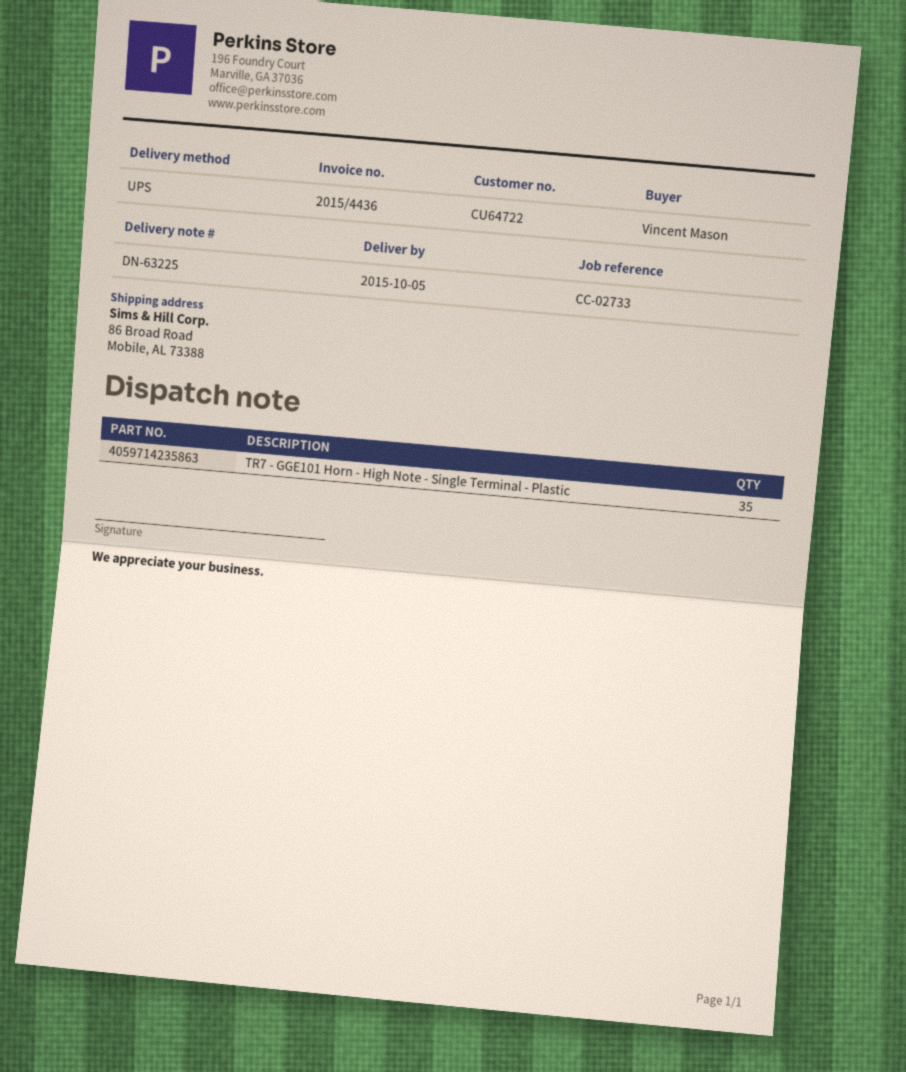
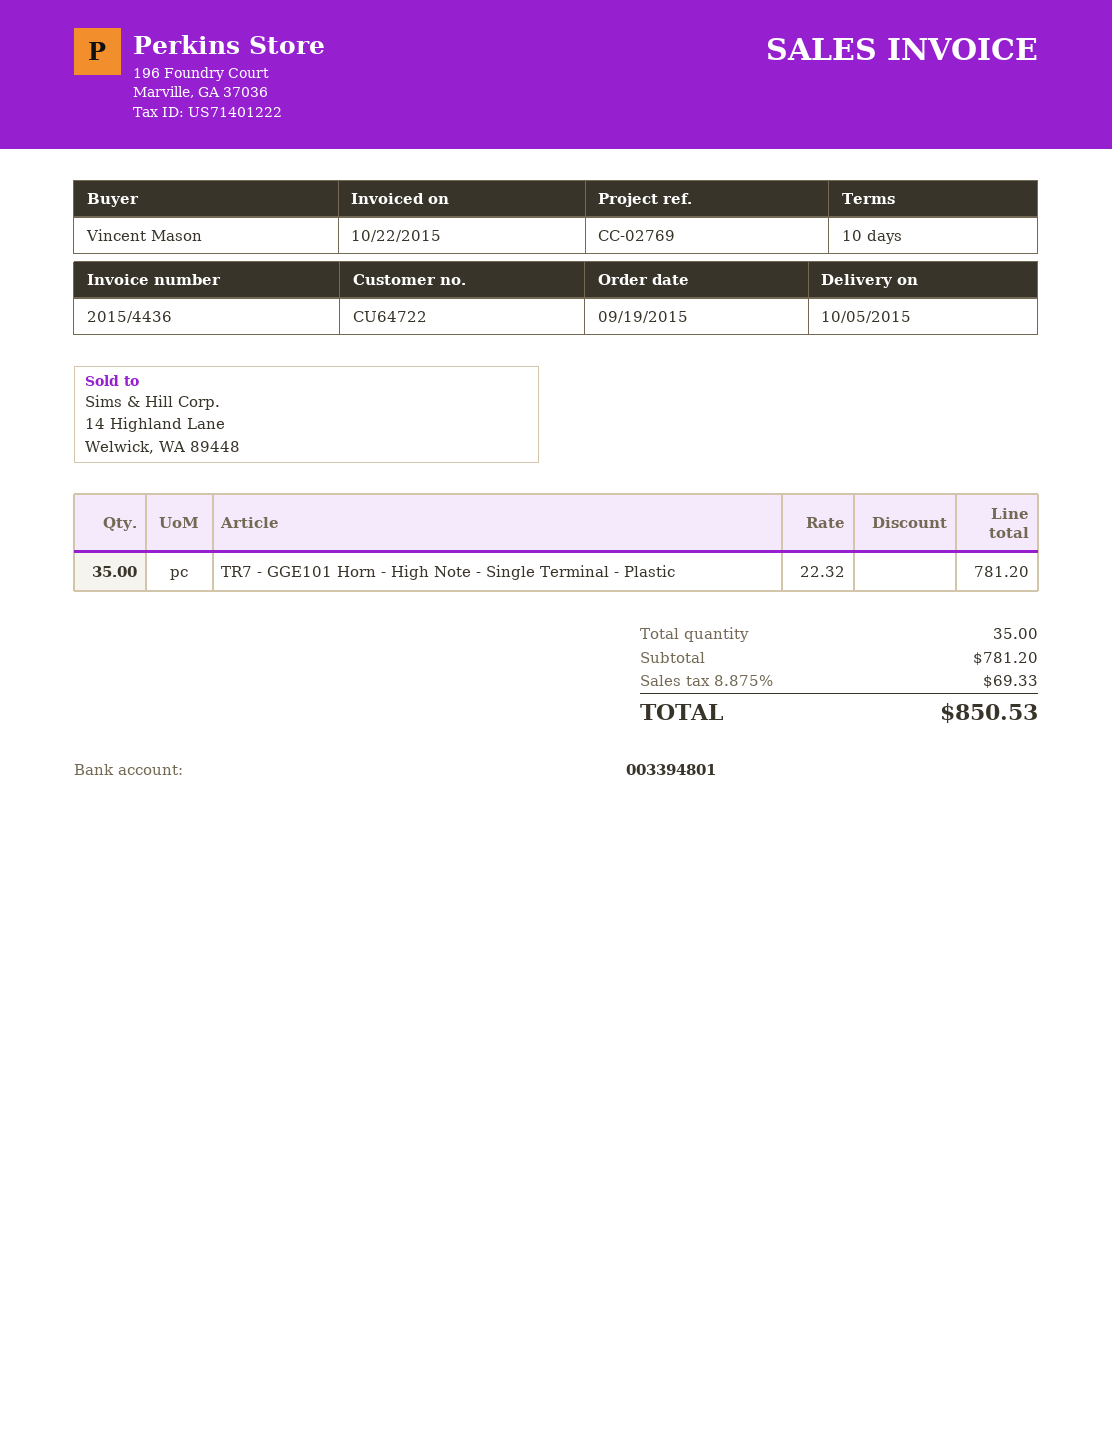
reference: CC-02733 -> CC-02769

